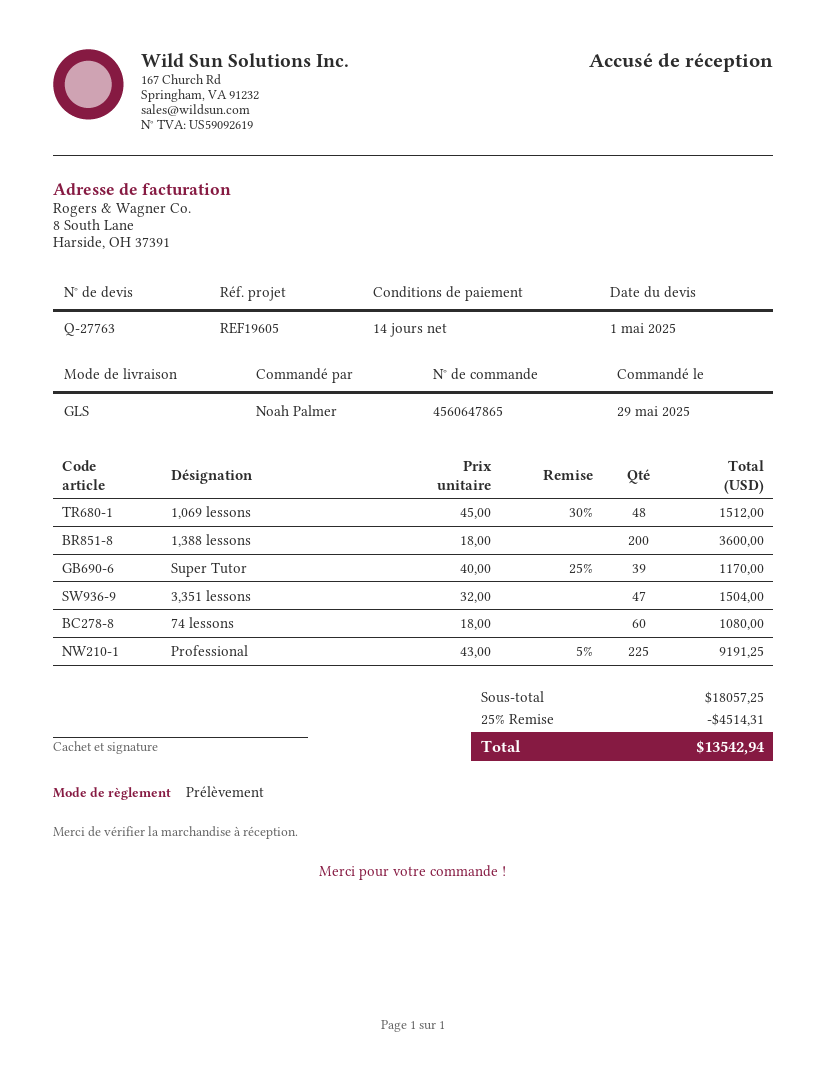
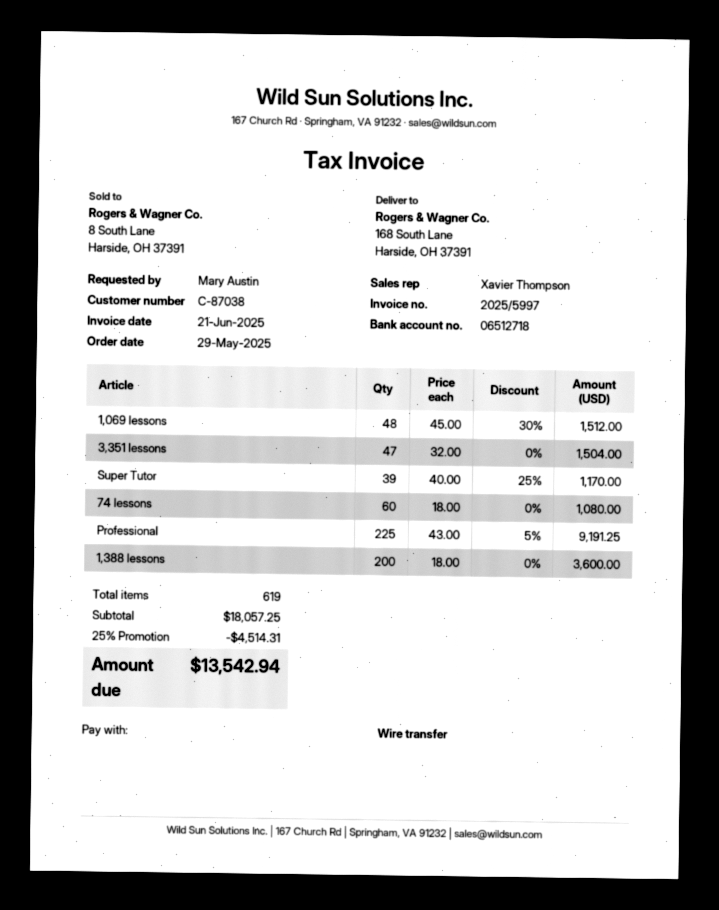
ordered by: Noah Palmer -> Mary Austin
payment method: direct debit -> bank transfer

